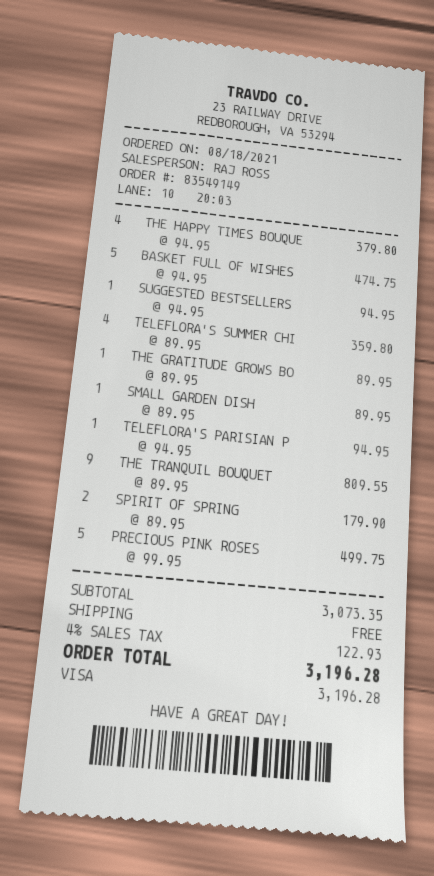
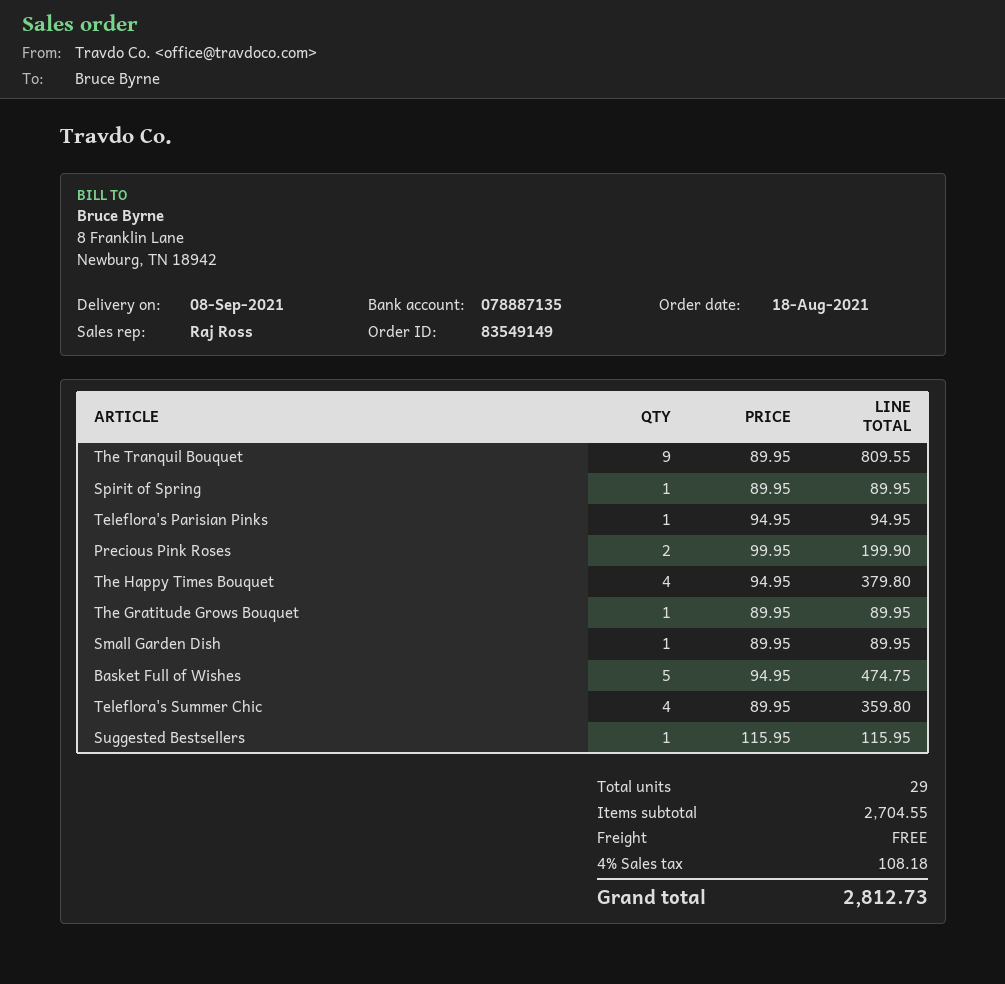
SUGGESTED BESTSELLERS: 1 x 94.95 = 94.95 -> 1 x 115.95 = 115.95
SPIRIT OF SPRING: 2 x 89.95 = 179.90 -> 1 x 89.95 = 89.95
PRECIOUS PINK ROSES: 5 x 99.95 = 499.75 -> 2 x 99.95 = 199.90
subtotal: 3073.35 -> 2704.55
tax: 4% = 122.93 -> 4% = 108.18
total: 3196.28 -> 2812.73

